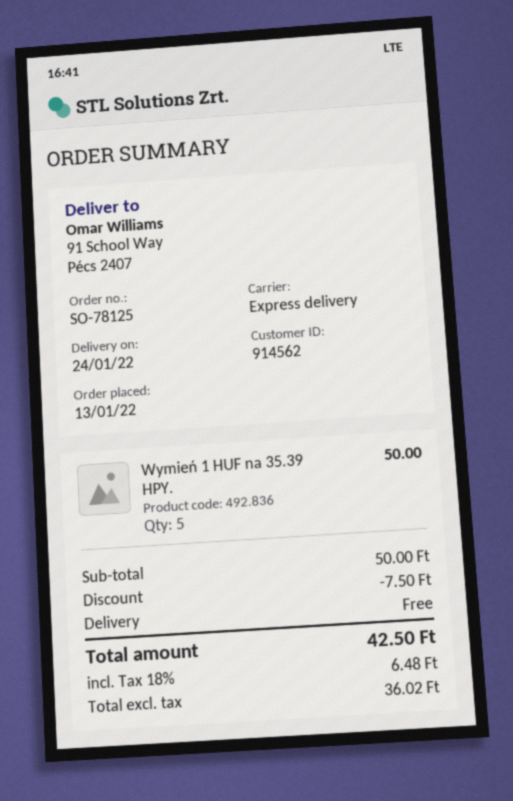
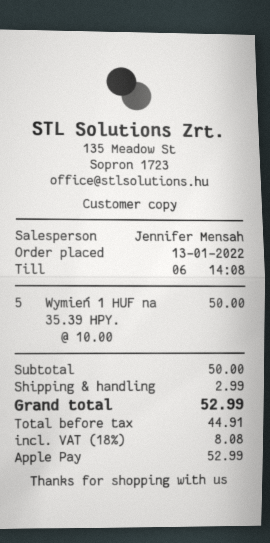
discount: 7.50 -> none
shipping: 0.00 -> 2.99
net: 36.02 -> 44.91
tax: 18% = 6.48 -> 18% = 8.08
total: 42.50 -> 52.99

